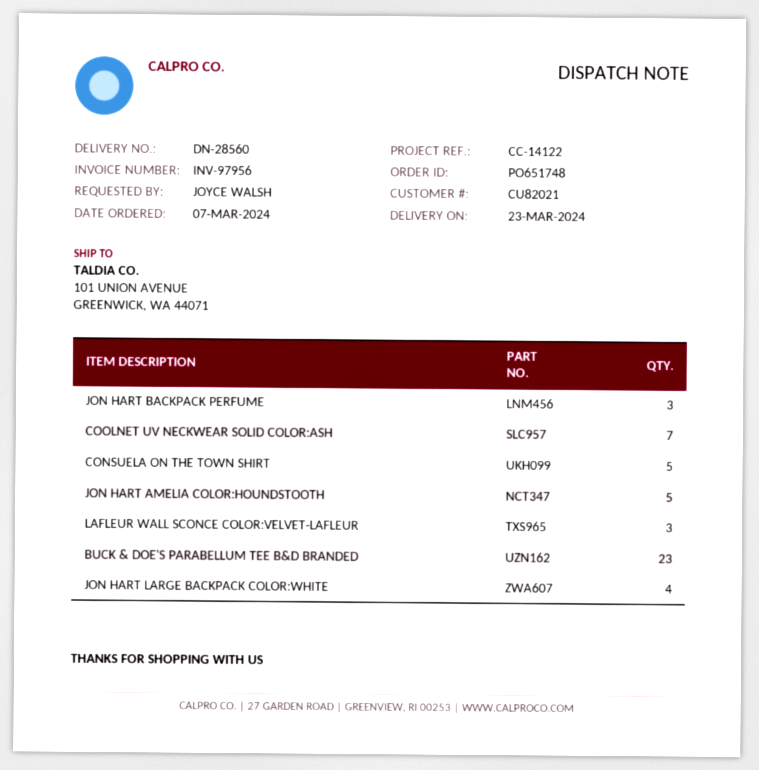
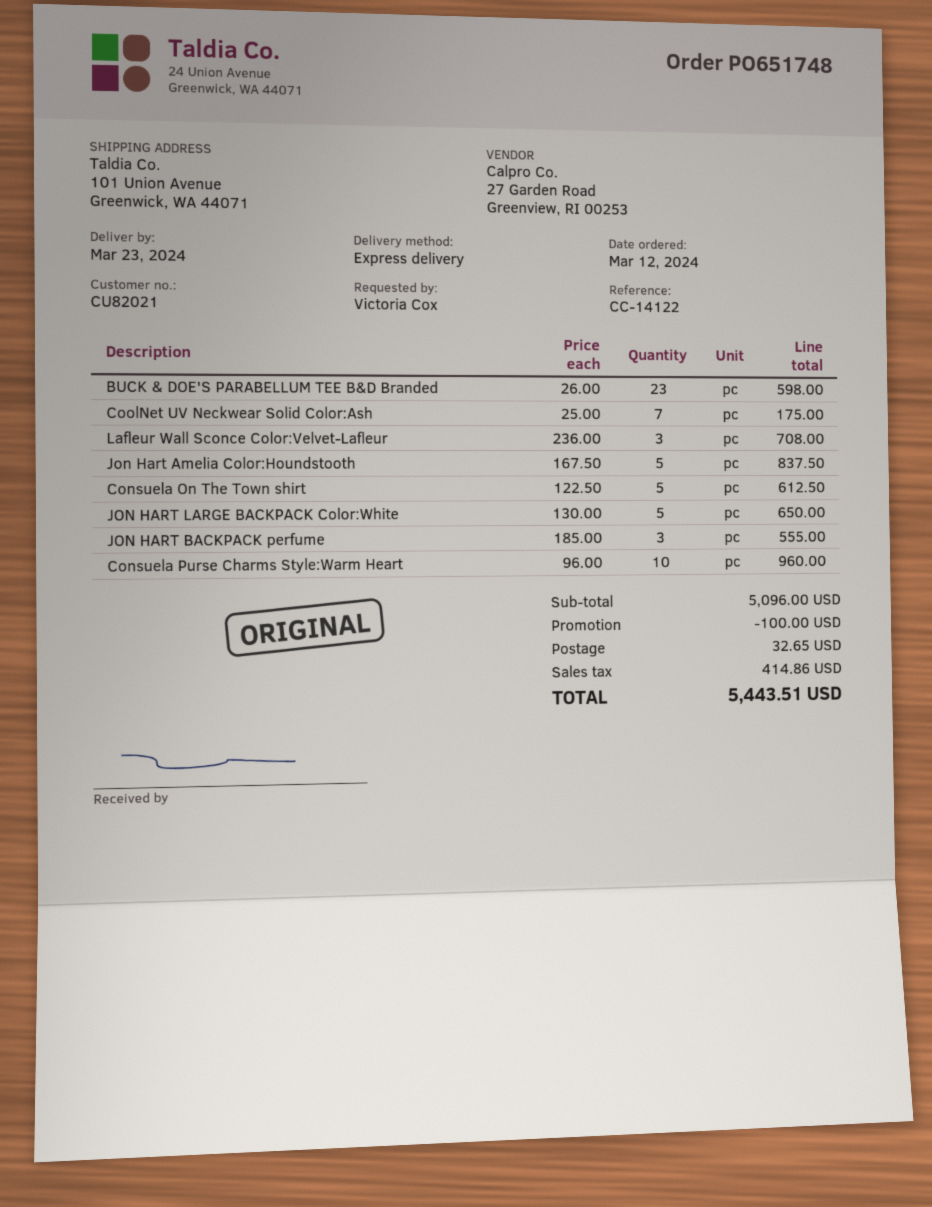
order date: 2024-03-07 -> 2024-03-12
ordered by: JOYCE WALSH -> Victoria Cox
JON HART LARGE BACKPACK COLOR:WHITE: 4 -> 5
Consuela Purse Charms Style:Warm Heart: none -> 10

